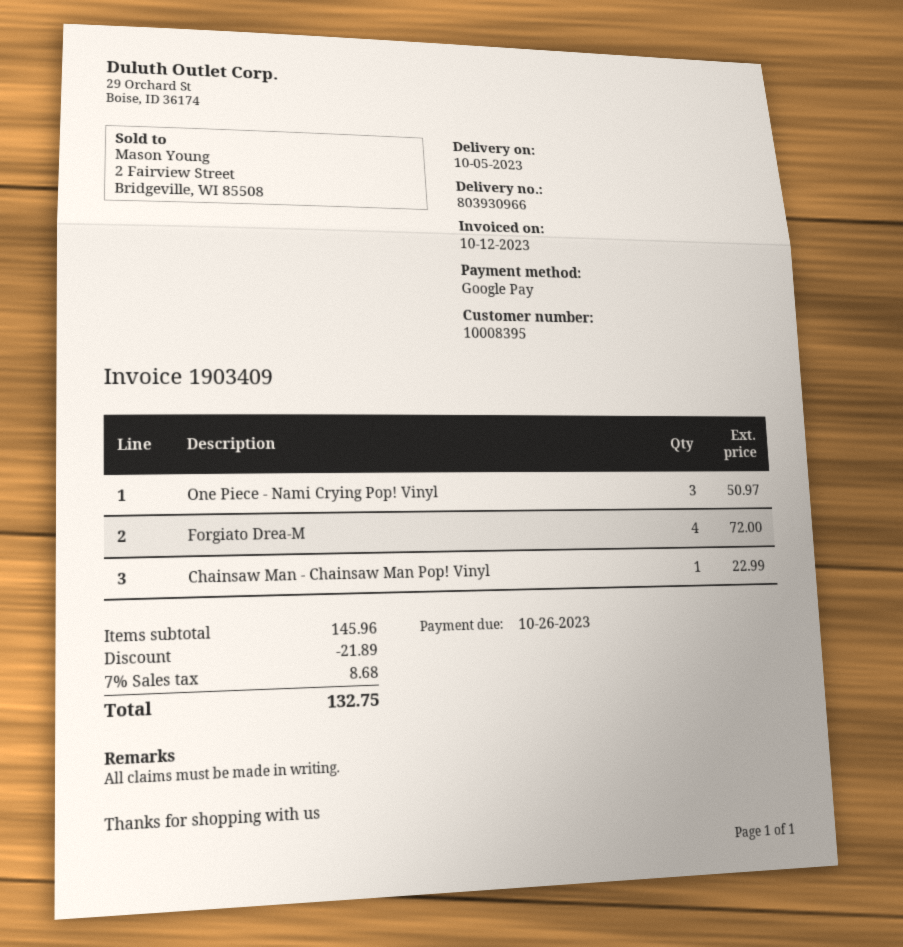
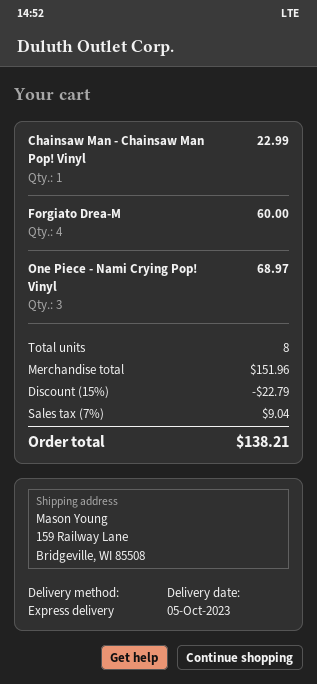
One Piece - Nami Crying Pop! Vinyl: 3 for 50.97 -> 3 for 68.97
Forgiato Drea-M: 4 for 72.00 -> 4 for 60.00
subtotal: 145.96 -> 151.96
discount: 21.89 -> 22.79
tax: 7% = 8.68 -> 7% = 9.04
total: 132.75 -> 138.21

